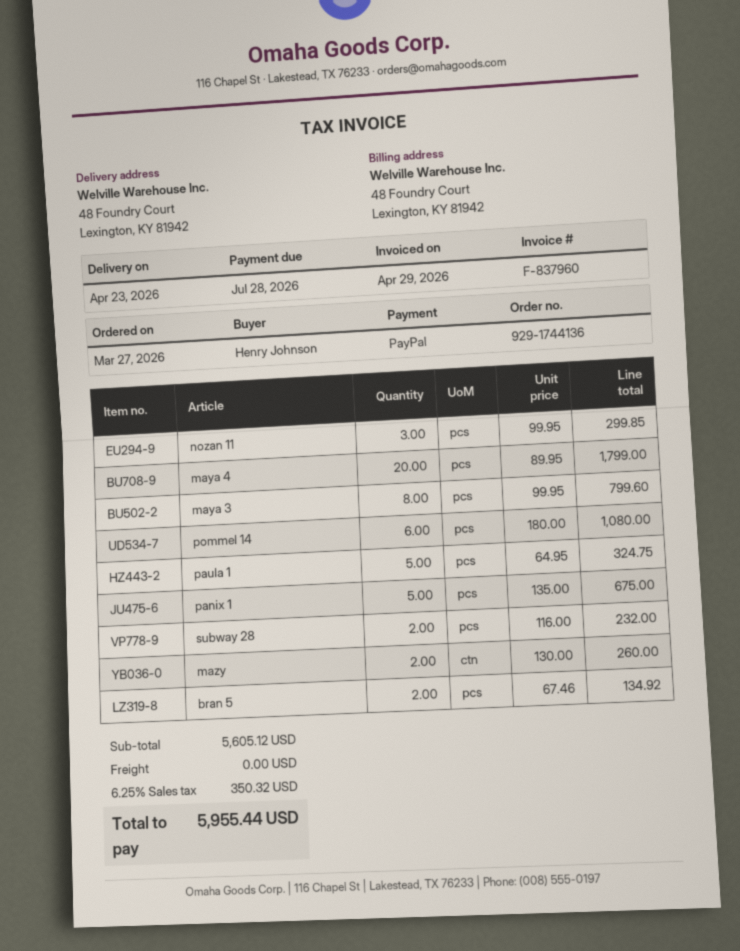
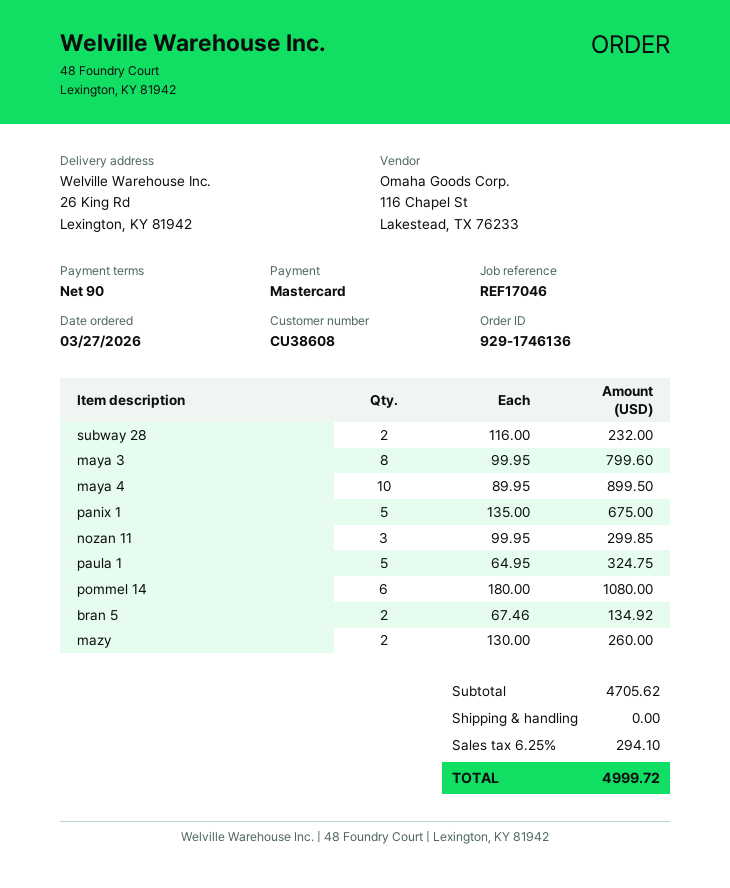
order number: 929-1744136 -> 929-1746136
payment method: PayPal -> Mastercard
ship to: 48 Foundry Court, Lexington, KY 81942 -> 26 King Rd, Lexington, KY 81942
maya 4: 20 x 89.95 = 1799.00 -> 10 x 89.95 = 899.50
subtotal: 5605.12 -> 4705.62
tax: 6.25% = 350.32 -> 6.25% = 294.10
total: 5955.44 -> 4999.72

